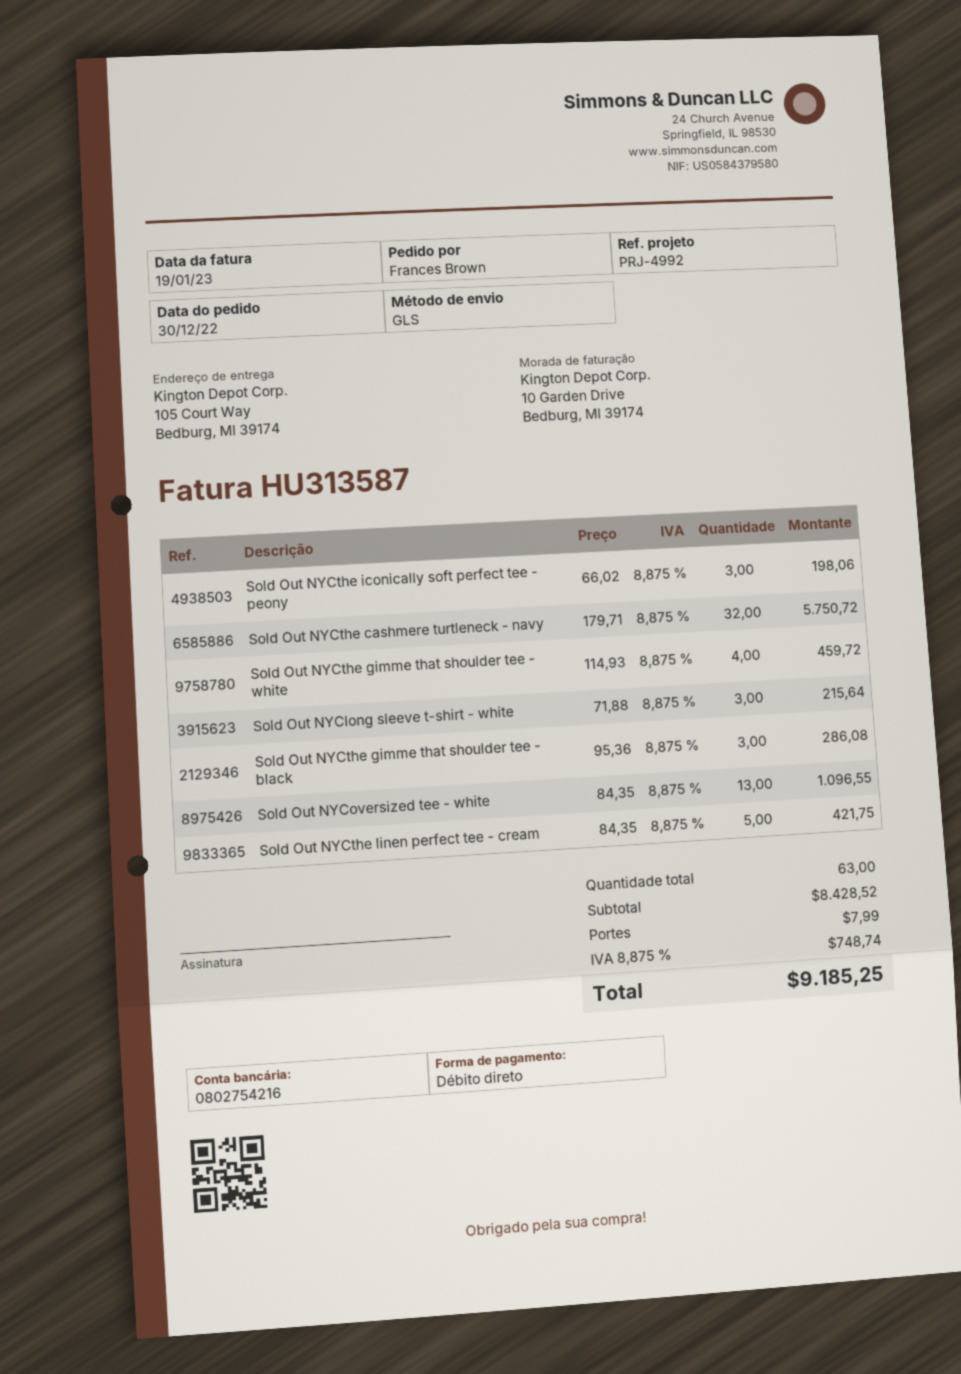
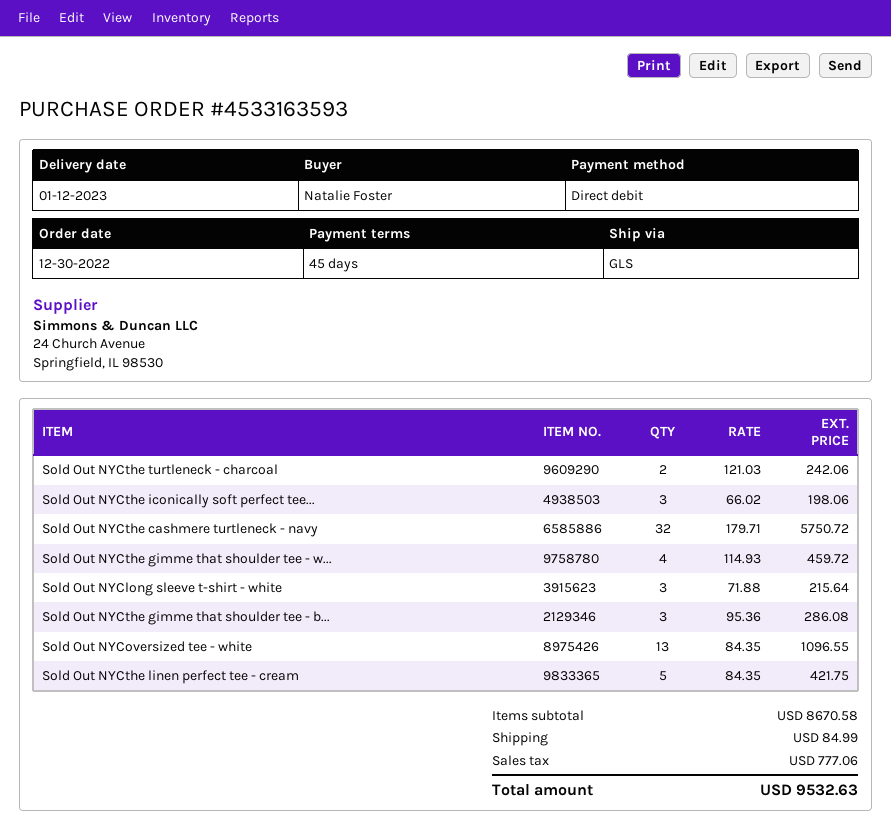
ordered by: Frances Brown -> Natalie Foster
Sold Out NYCthe turtleneck - charcoal: none -> 2 x 121.03 = 242.06
subtotal: 8428.52 -> 8670.58
shipping: 7.99 -> 84.99
tax: 748.74 -> 777.06
total: 9185.25 -> 9532.63

